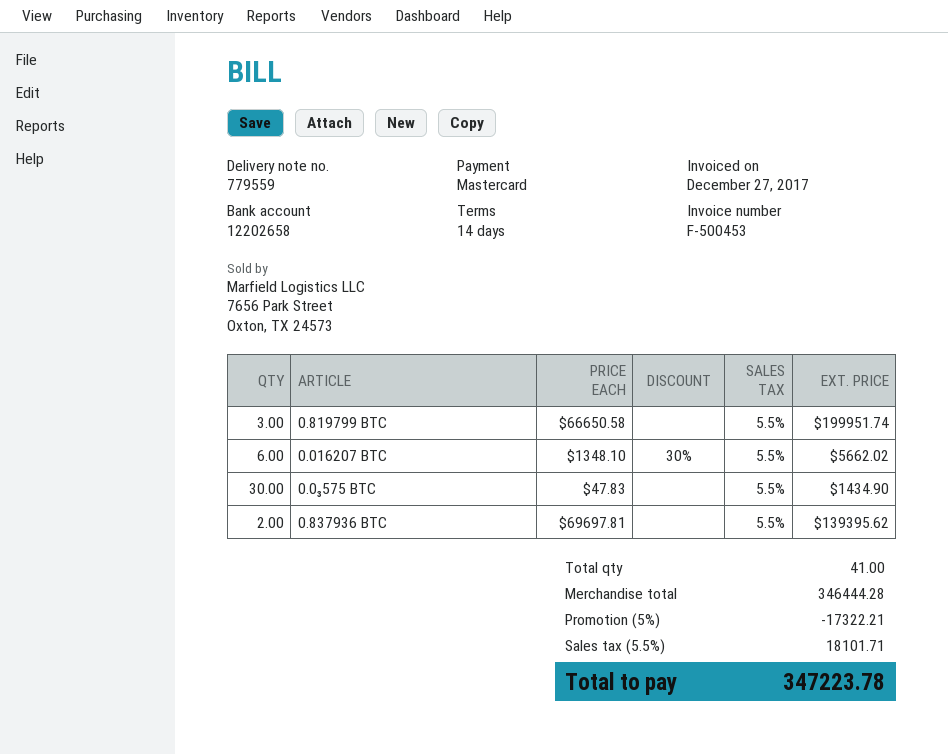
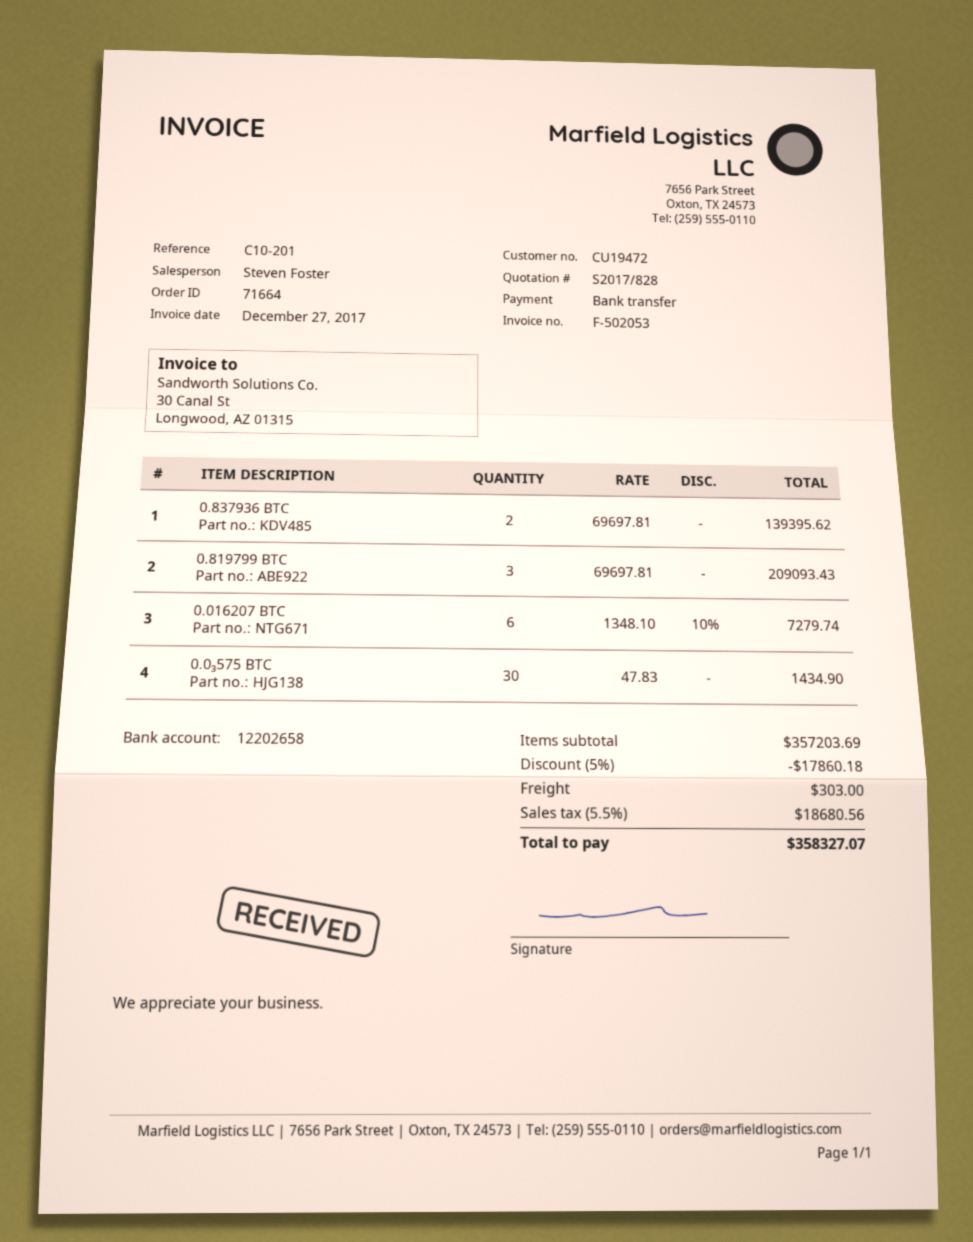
invoice number: F-500453 -> F-502053
payment method: Mastercard -> bank transfer
0.819799 BTC: 3 x 66650.58 = 199951.74 -> 3 x 69697.81 = 209093.43
0.016207 BTC: 6 x 1348.10 - 30% = 5662.02 -> 6 x 1348.10 - 10% = 7279.74
subtotal: 346444.28 -> 357203.69
discount: 5% = 17322.21 -> 5% = 17860.18
shipping: none -> 303.00
tax: 5.5% = 18101.71 -> 5.5% = 18680.56
total: 347223.78 -> 358327.07

